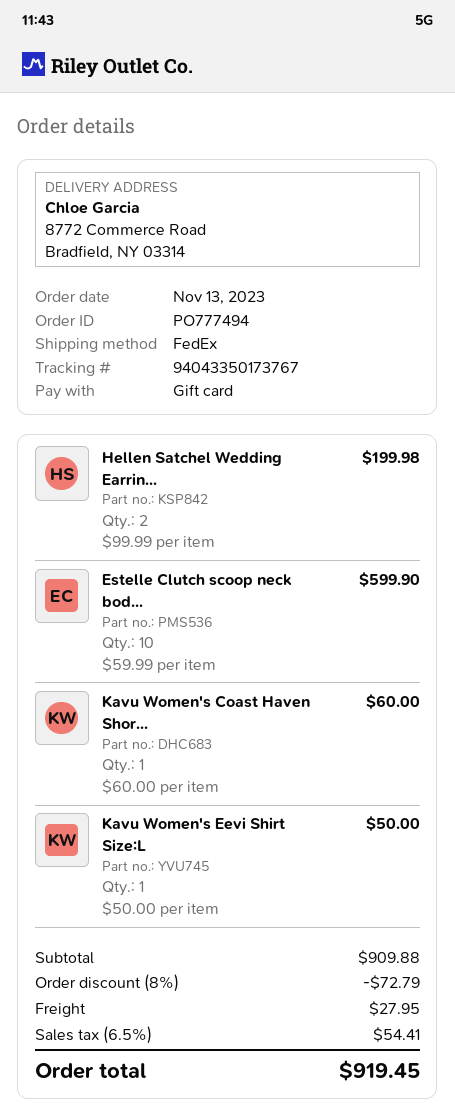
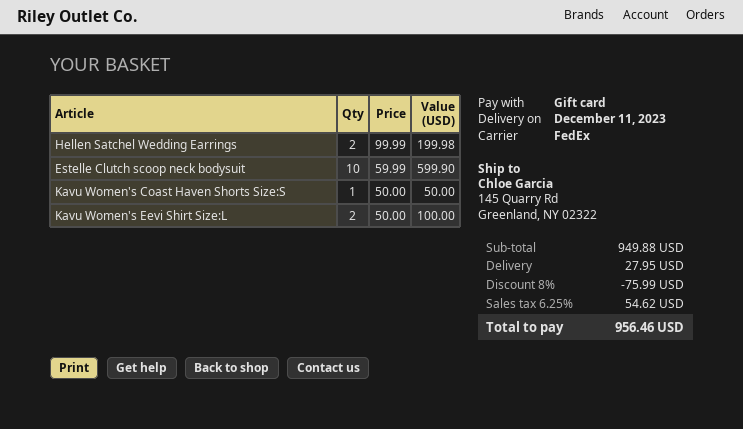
ship to: 8772 Commerce Road, Bradfield, NY 03314 -> 145 Quarry Rd, Greenland, NY 02322
Kavu Women's Coast Haven Shor...: 1 x 60.00 = 60.00 -> 1 x 50.00 = 50.00
Kavu Women's Eevi Shirt Size:L: 1 x 50.00 = 50.00 -> 2 x 50.00 = 100.00
subtotal: 909.88 -> 949.88
discount: 8% = 72.79 -> 8% = 75.99
tax: 6.5% = 54.41 -> 6.25% = 54.62
total: 919.45 -> 956.46

